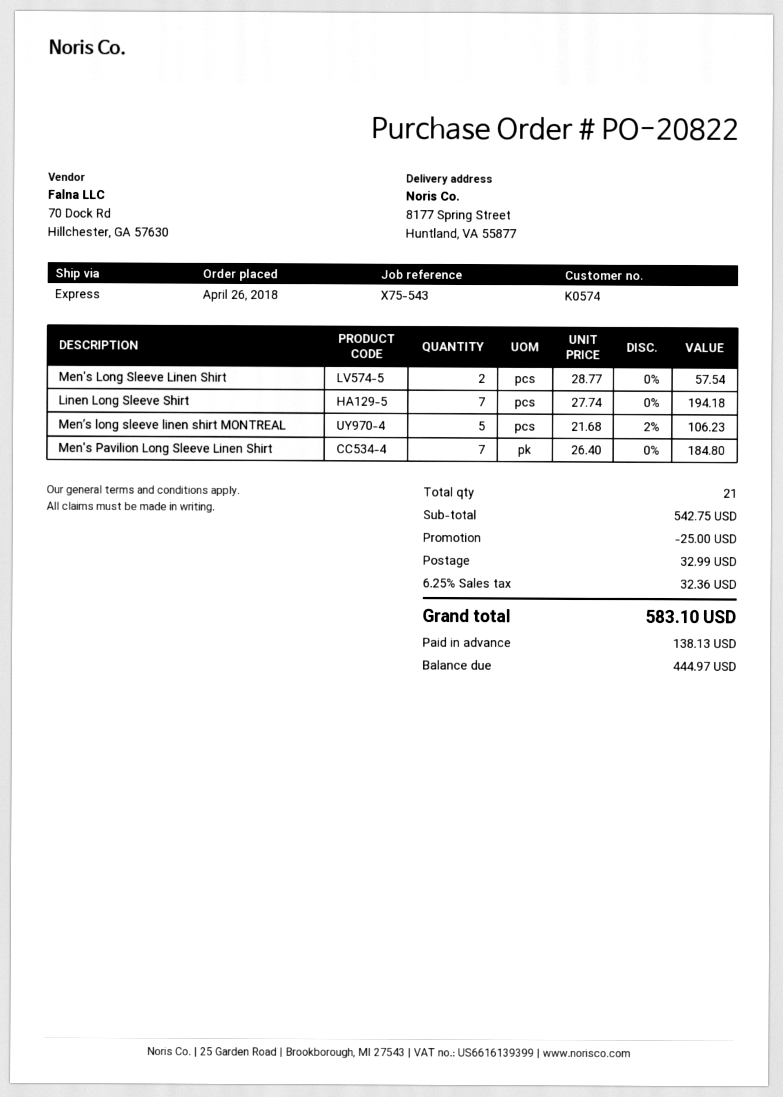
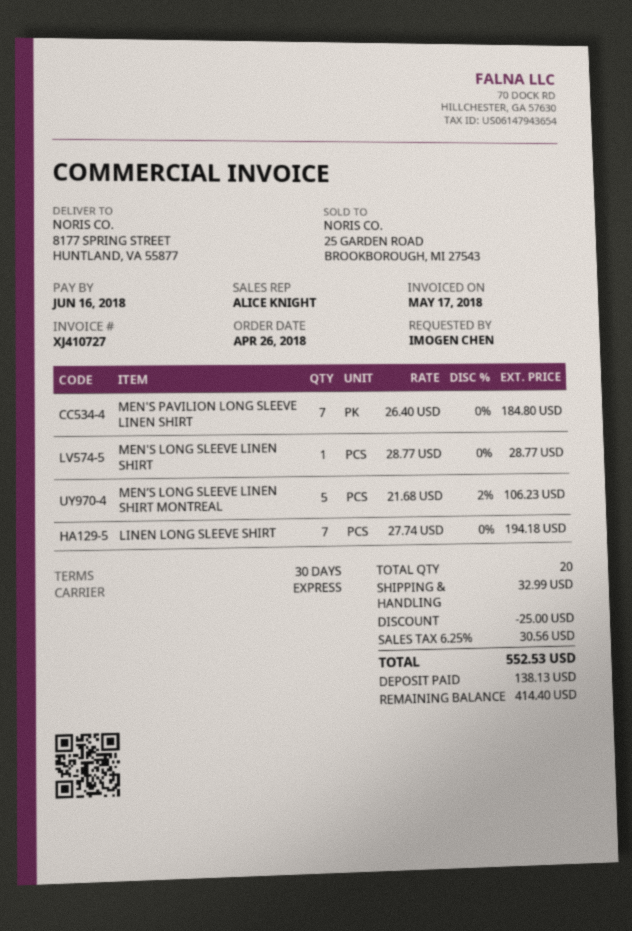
Men's Long Sleeve Linen Shirt: 2 x 28.77 = 57.54 -> 1 x 28.77 = 28.77
total quantity: 21 -> 20
tax: 6.25% = 32.36 -> 6.25% = 30.56
total: 583.10 -> 552.53
balance: 444.97 -> 414.40

